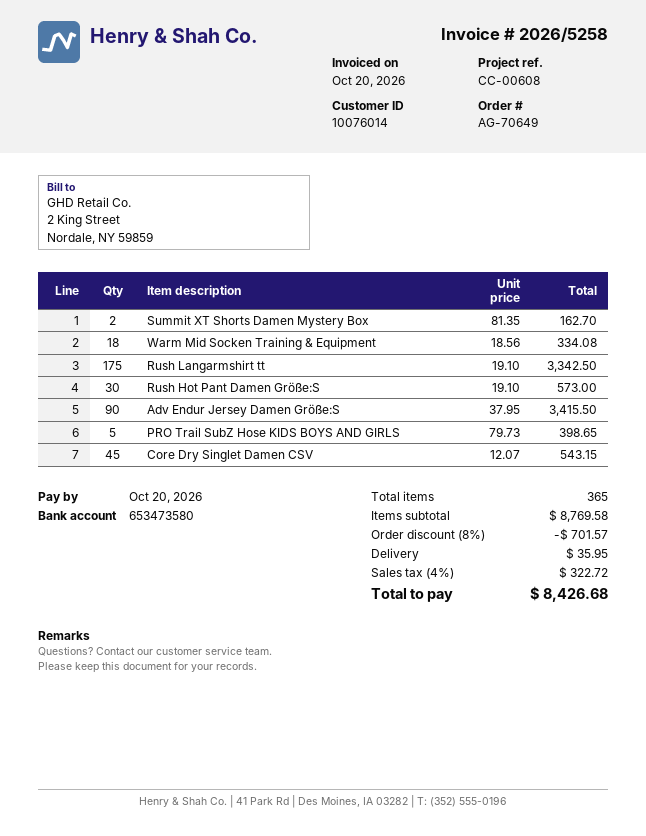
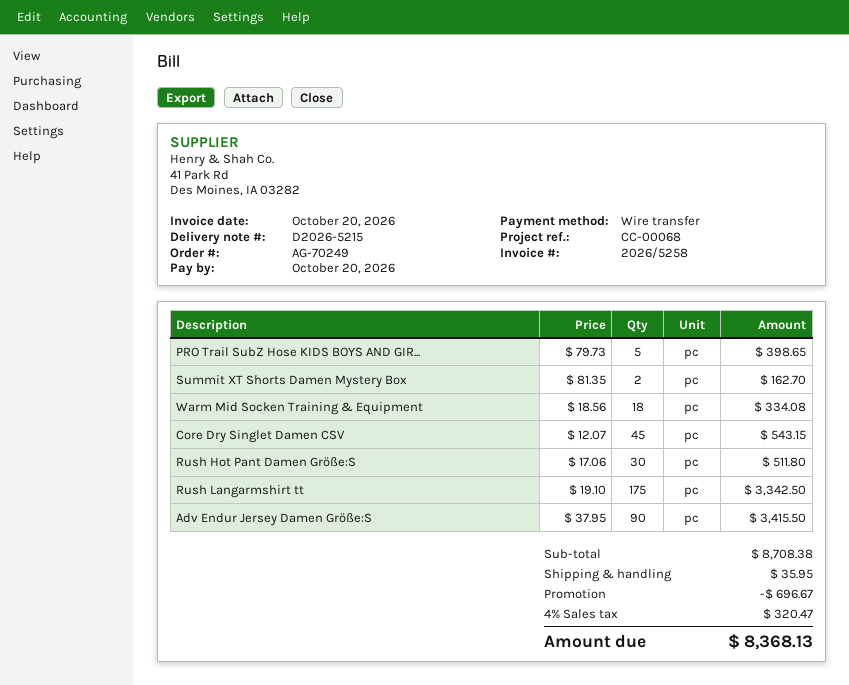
order number: AG-70649 -> AG-70249
reference: CC-00608 -> CC-00068
Rush Hot Pant Damen Größe:S: 30 x 19.10 = 573.00 -> 30 x 17.06 = 511.80
subtotal: 8769.58 -> 8708.38
discount: 701.57 -> 696.67
tax: 4% = 322.72 -> 4% = 320.47
total: 8426.68 -> 8368.13

